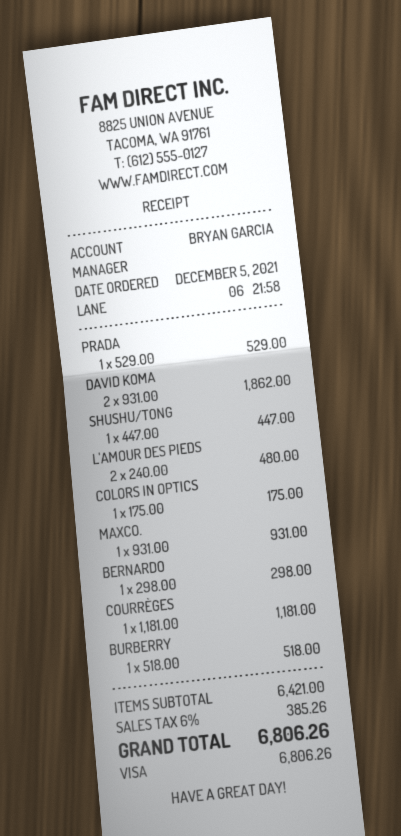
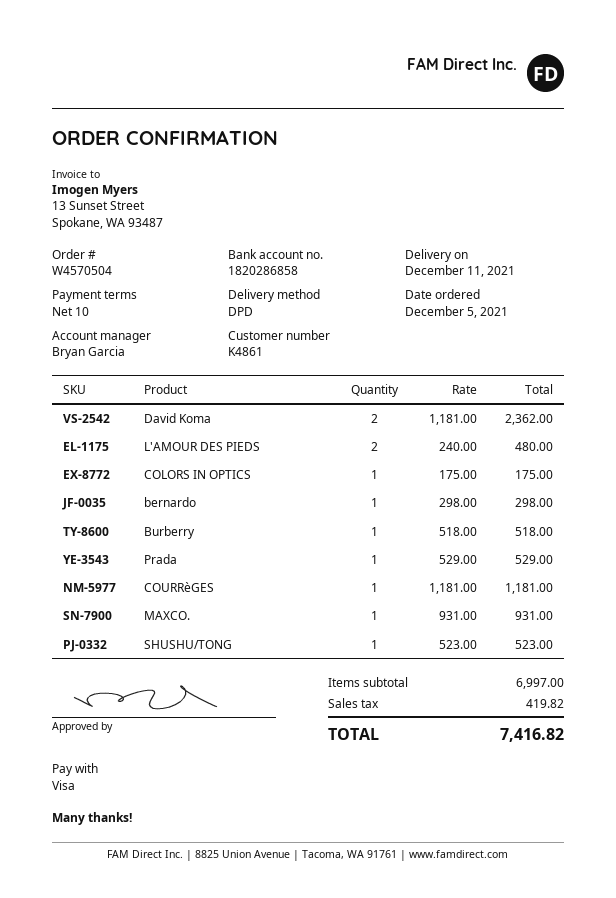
DAVID KOMA: 2 x 931.00 = 1862.00 -> 2 x 1181.00 = 2362.00
SHUSHU/TONG: 1 x 447.00 = 447.00 -> 1 x 523.00 = 523.00
subtotal: 6421.00 -> 6997.00
tax: 385.26 -> 419.82
total: 6806.26 -> 7416.82

